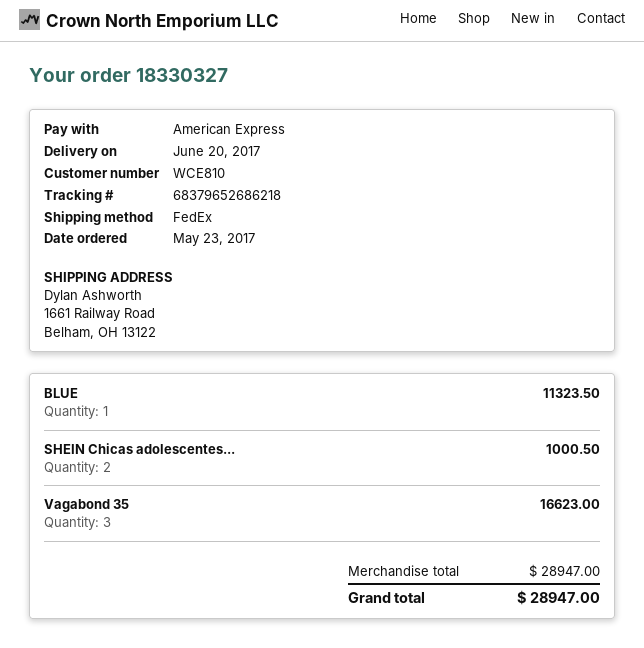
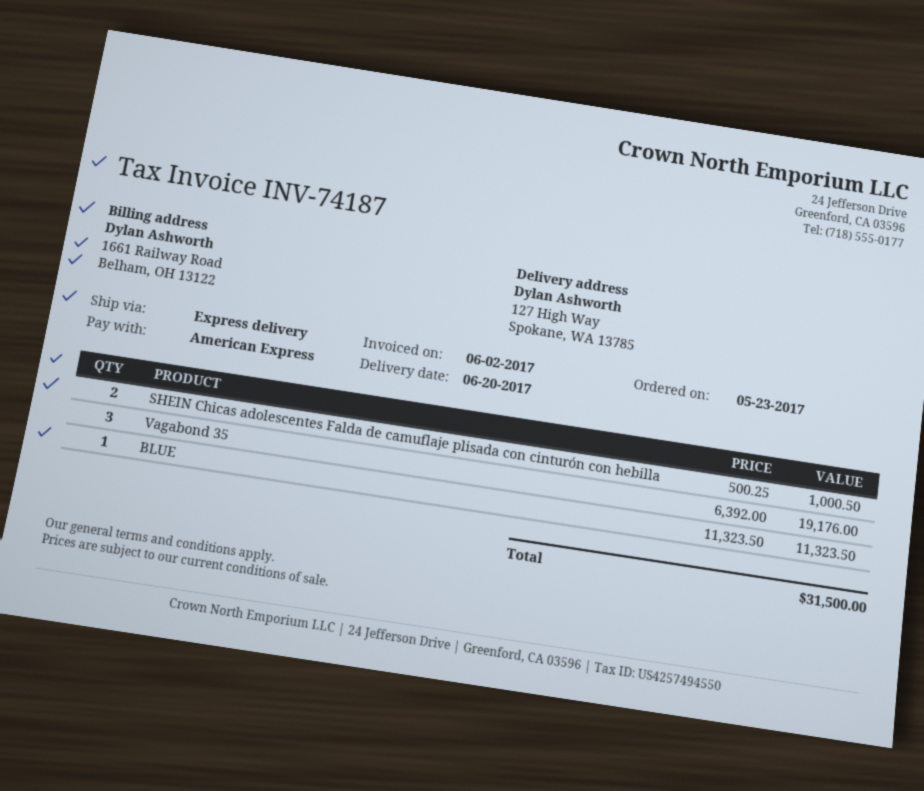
shipping method: FedEx -> express
ship to: 1661 Railway Road, Belham, OH 13122 -> 127 High Way, Spokane, WA 13785
Vagabond 35: 3 for 16623.00 -> 3 for 19176.00
total: 28947.00 -> 31500.00

